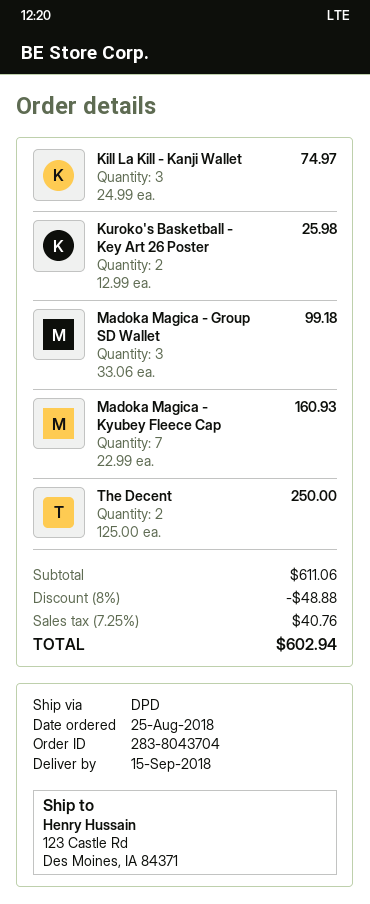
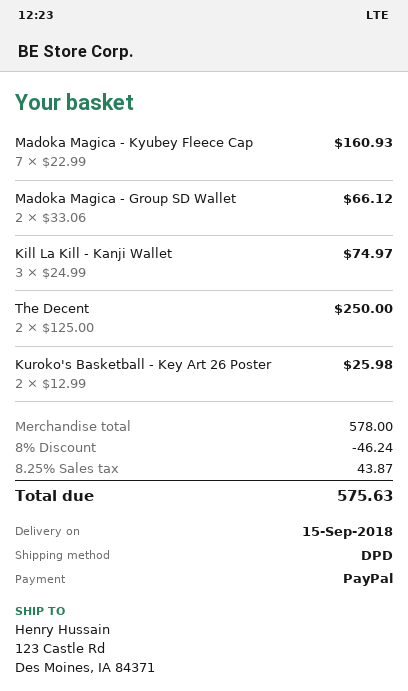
Madoka Magica - Group SD Wallet: 3 x 33.06 = 99.18 -> 2 x 33.06 = 66.12
subtotal: 611.06 -> 578.00
discount: 8% = 48.88 -> 8% = 46.24
tax: 7.25% = 40.76 -> 8.25% = 43.87
total: 602.94 -> 575.63

